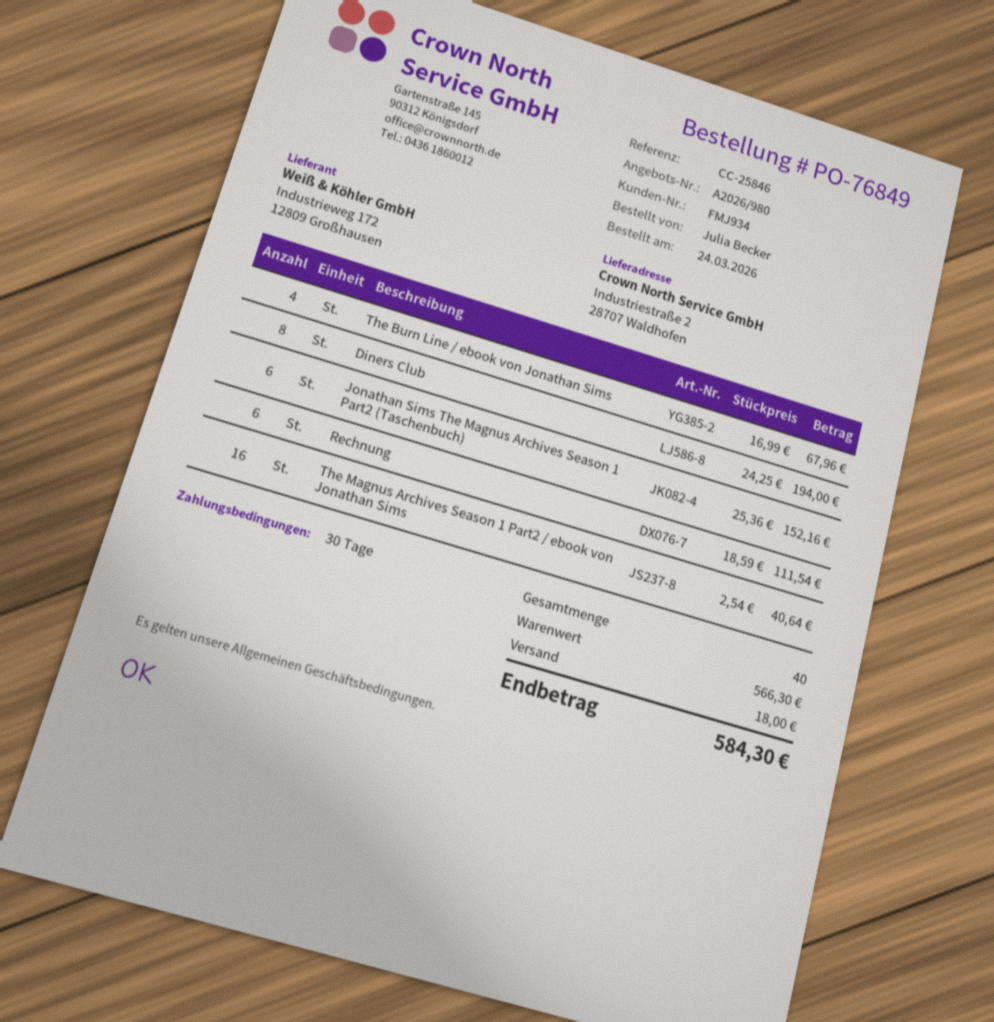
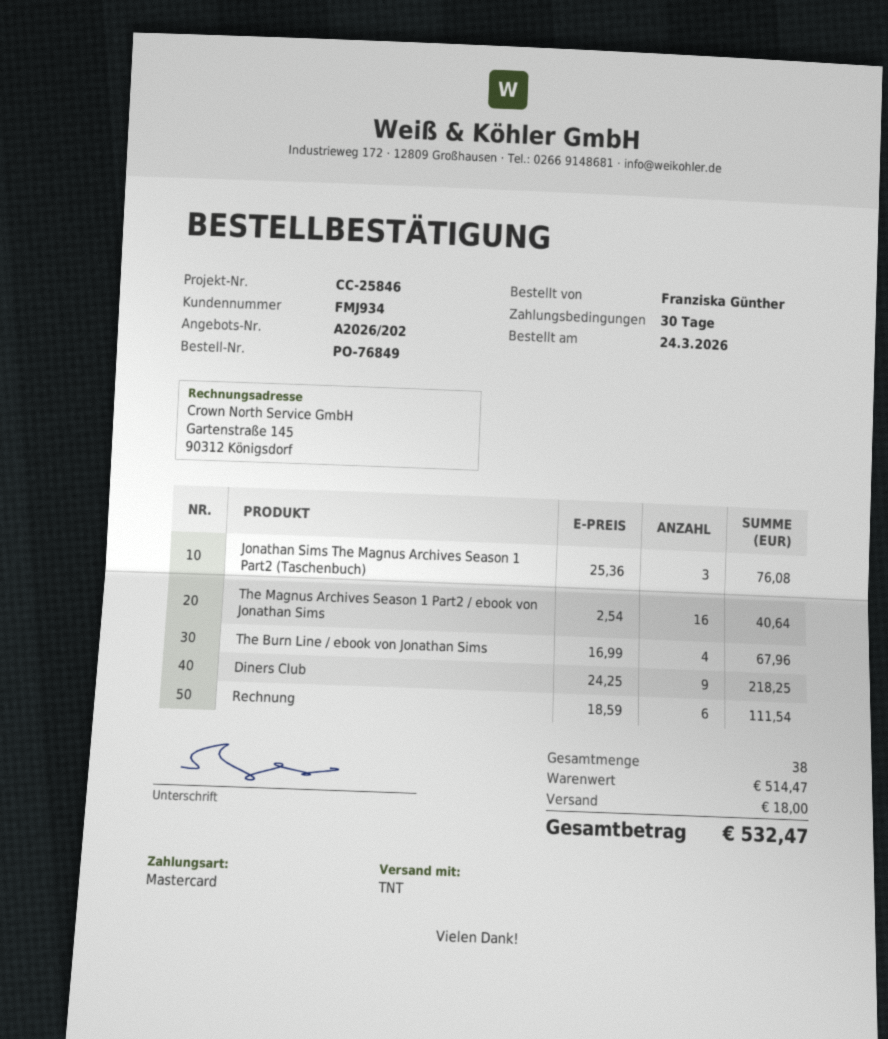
quote number: A2026/980 -> A2026/202
ordered by: Julia Becker -> Franziska Günther
Diners Club: 8 x 24.25 = 194.00 -> 9 x 24.25 = 218.25
Jonathan Sims The Magnus Archives Season 1 Part2 (Taschenbuch): 6 x 25.36 = 152.16 -> 3 x 25.36 = 76.08
total quantity: 40 -> 38
subtotal: 566.30 -> 514.47
total: 584.30 -> 532.47

